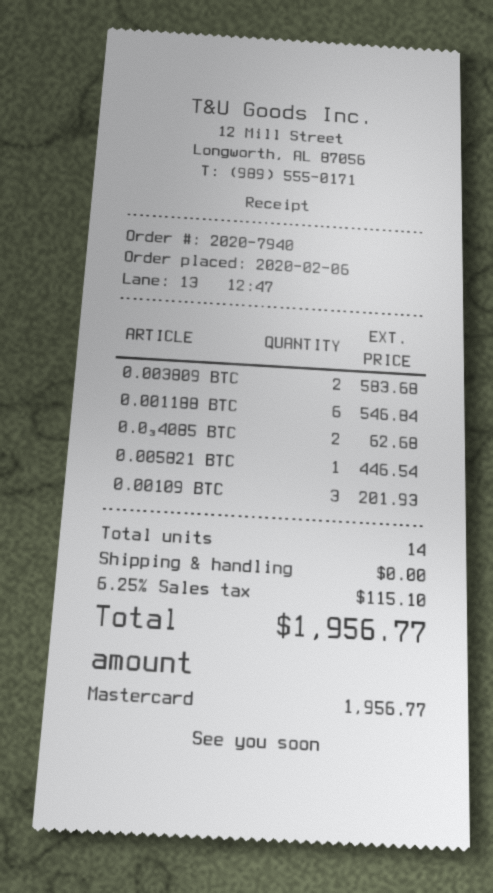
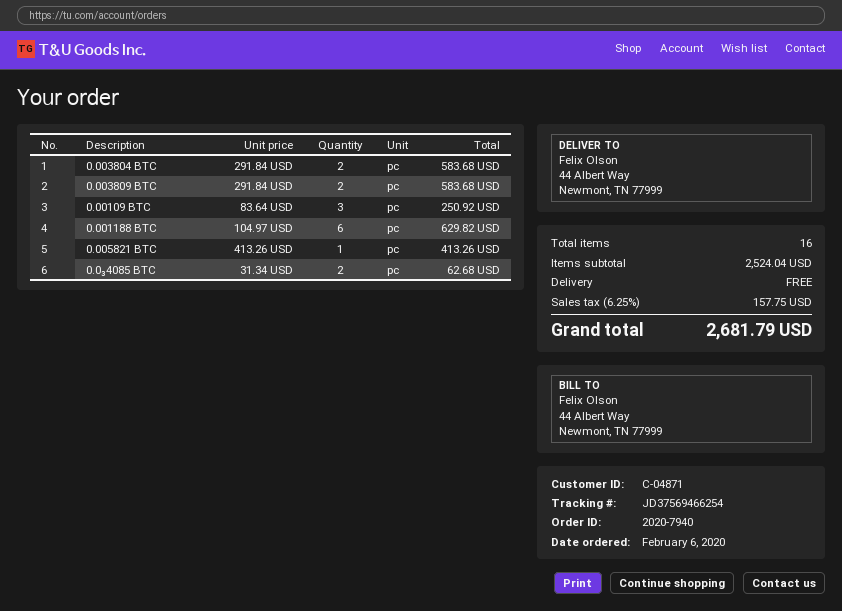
0.001188 BTC: 6 for 546.84 -> 6 for 629.82
0.005821 BTC: 1 for 446.54 -> 1 for 413.26
0.00109 BTC: 3 for 201.93 -> 3 for 250.92
0.003804 BTC: none -> 2 for 583.68
total quantity: 14 -> 16
tax: 6.25% = 115.10 -> 6.25% = 157.75
total: 1956.77 -> 2681.79

